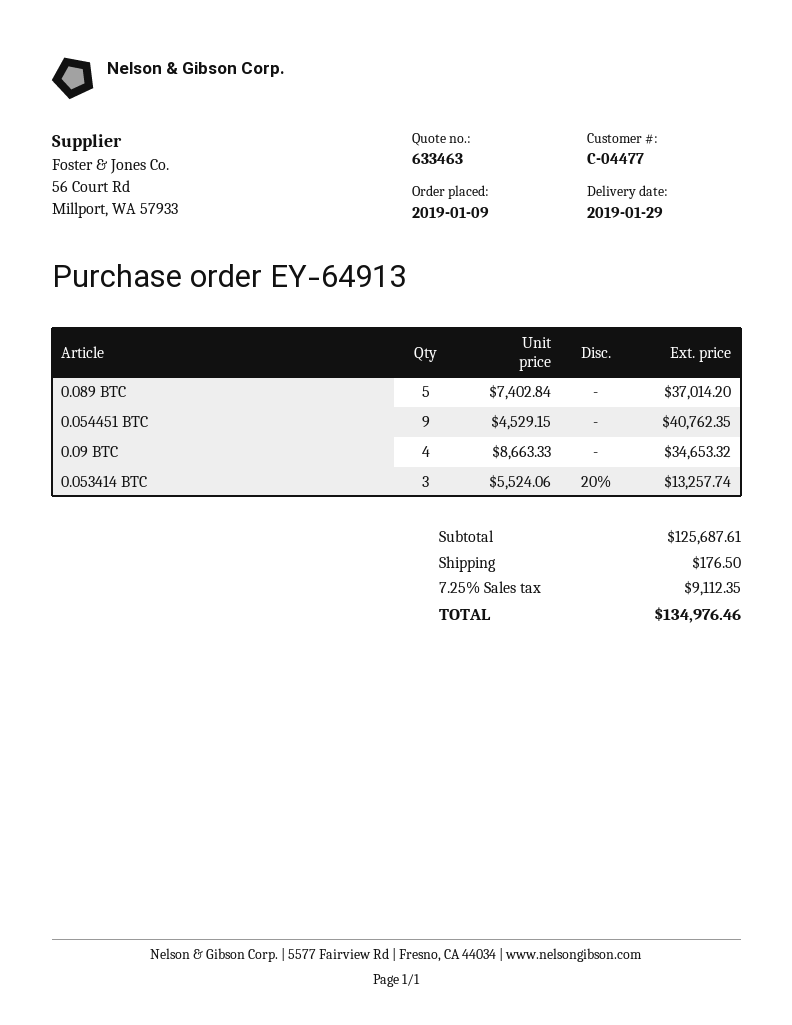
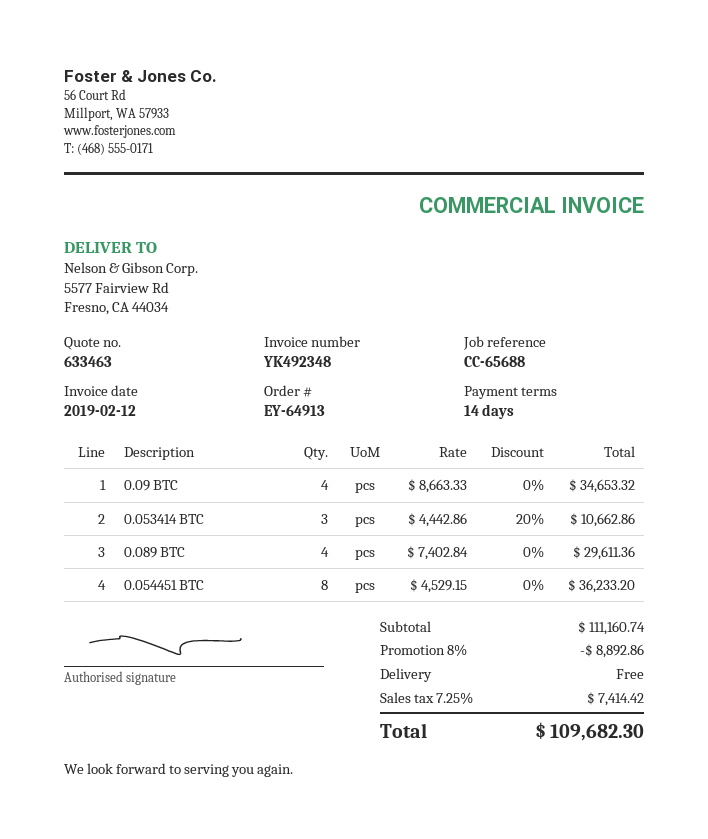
0.089 BTC: 5 x 7402.84 = 37014.20 -> 4 x 7402.84 = 29611.36
0.054451 BTC: 9 x 4529.15 = 40762.35 -> 8 x 4529.15 = 36233.20
0.053414 BTC: 3 x 5524.06 - 20% = 13257.74 -> 3 x 4442.86 - 20% = 10662.86
subtotal: 125687.61 -> 111160.74
discount: none -> 8% = 8892.86
shipping: 176.50 -> 0.00
tax: 7.25% = 9112.35 -> 7.25% = 7414.42
total: 134976.46 -> 109682.30

